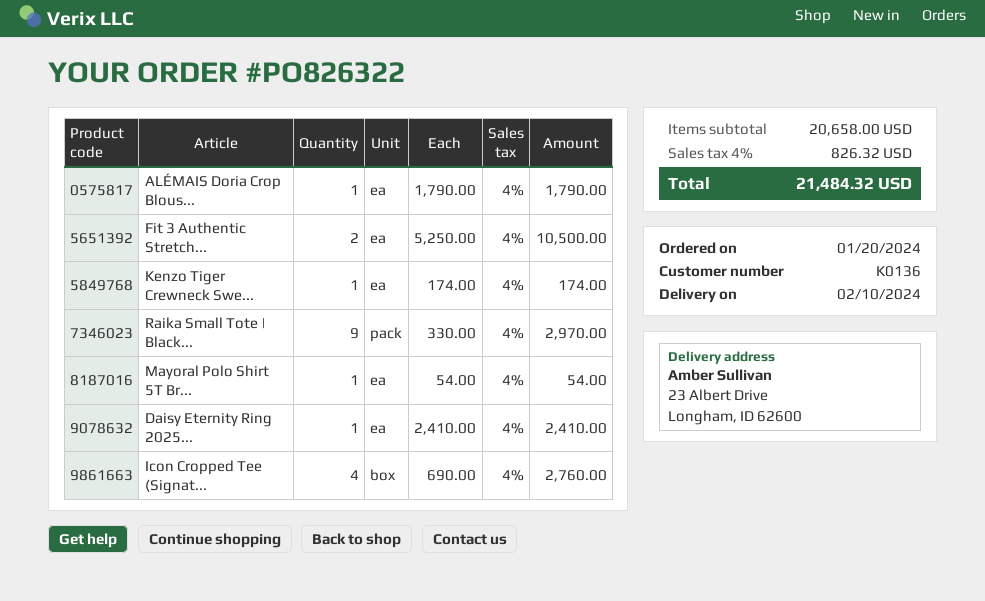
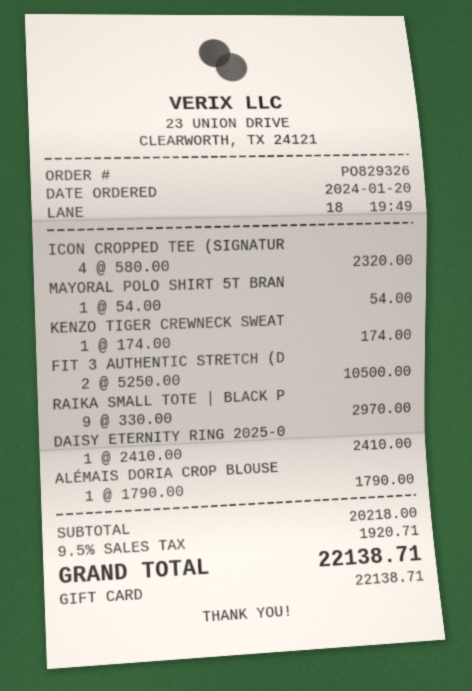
order number: PO826322 -> PO829326
Icon Cropped Tee (Signat...: 4 x 690.00 = 2760.00 -> 4 x 580.00 = 2320.00
subtotal: 20658.00 -> 20218.00
tax: 4% = 826.32 -> 9.5% = 1920.71
total: 21484.32 -> 22138.71

